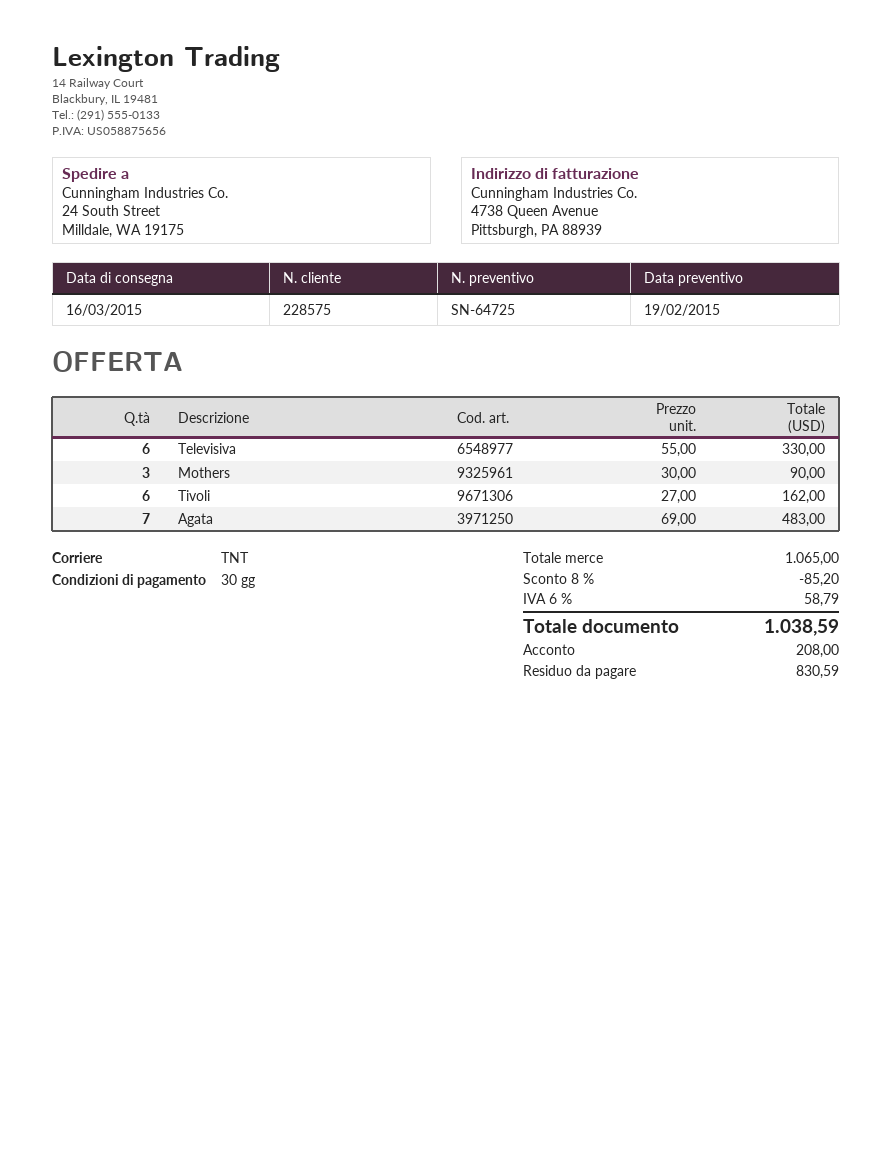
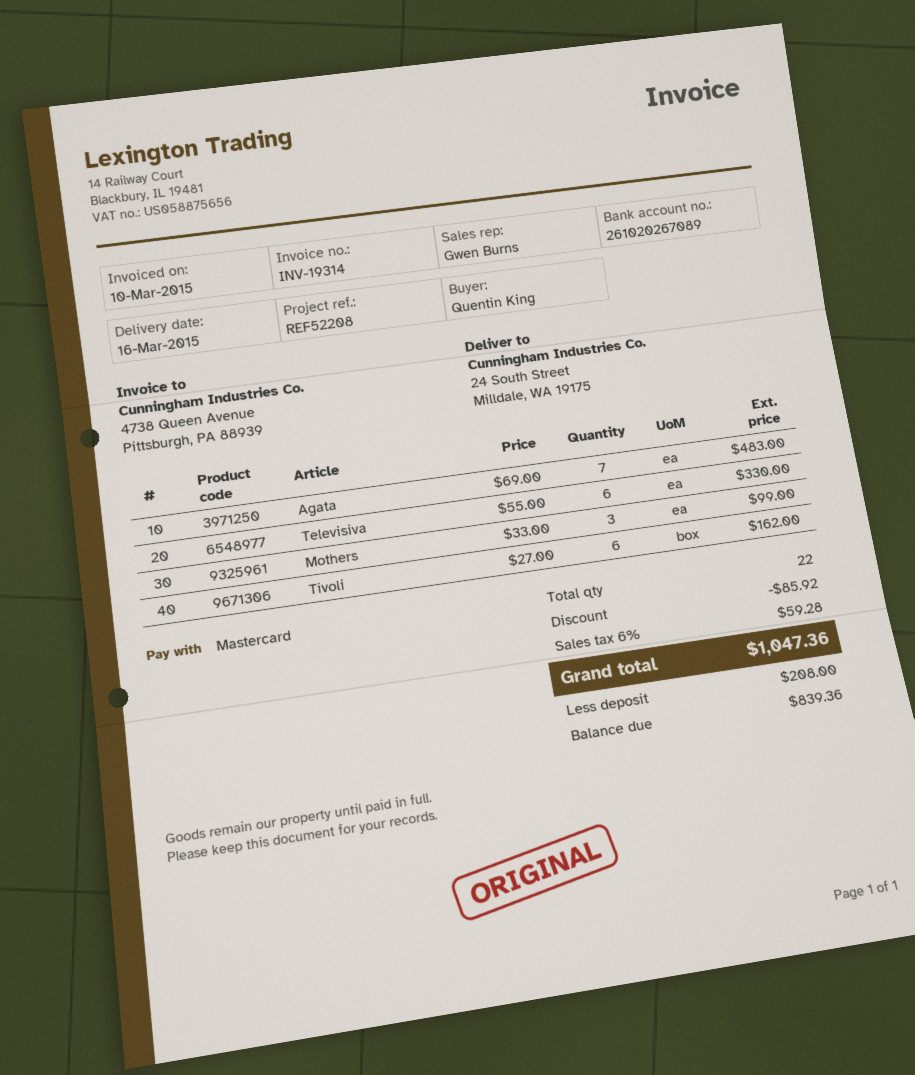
Mothers: 3 x 30.00 = 90.00 -> 3 x 33.00 = 99.00
discount: 85.20 -> 85.92
tax: 6% = 58.79 -> 6% = 59.28
total: 1038.59 -> 1047.36
balance: 830.59 -> 839.36

